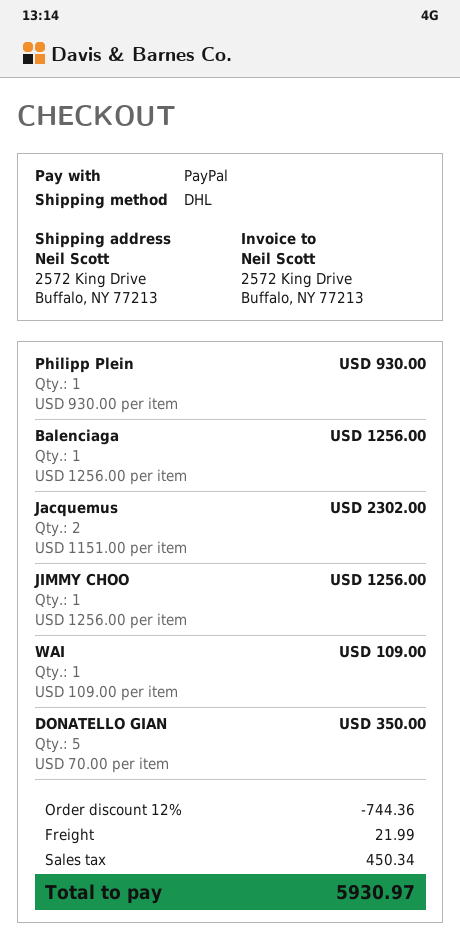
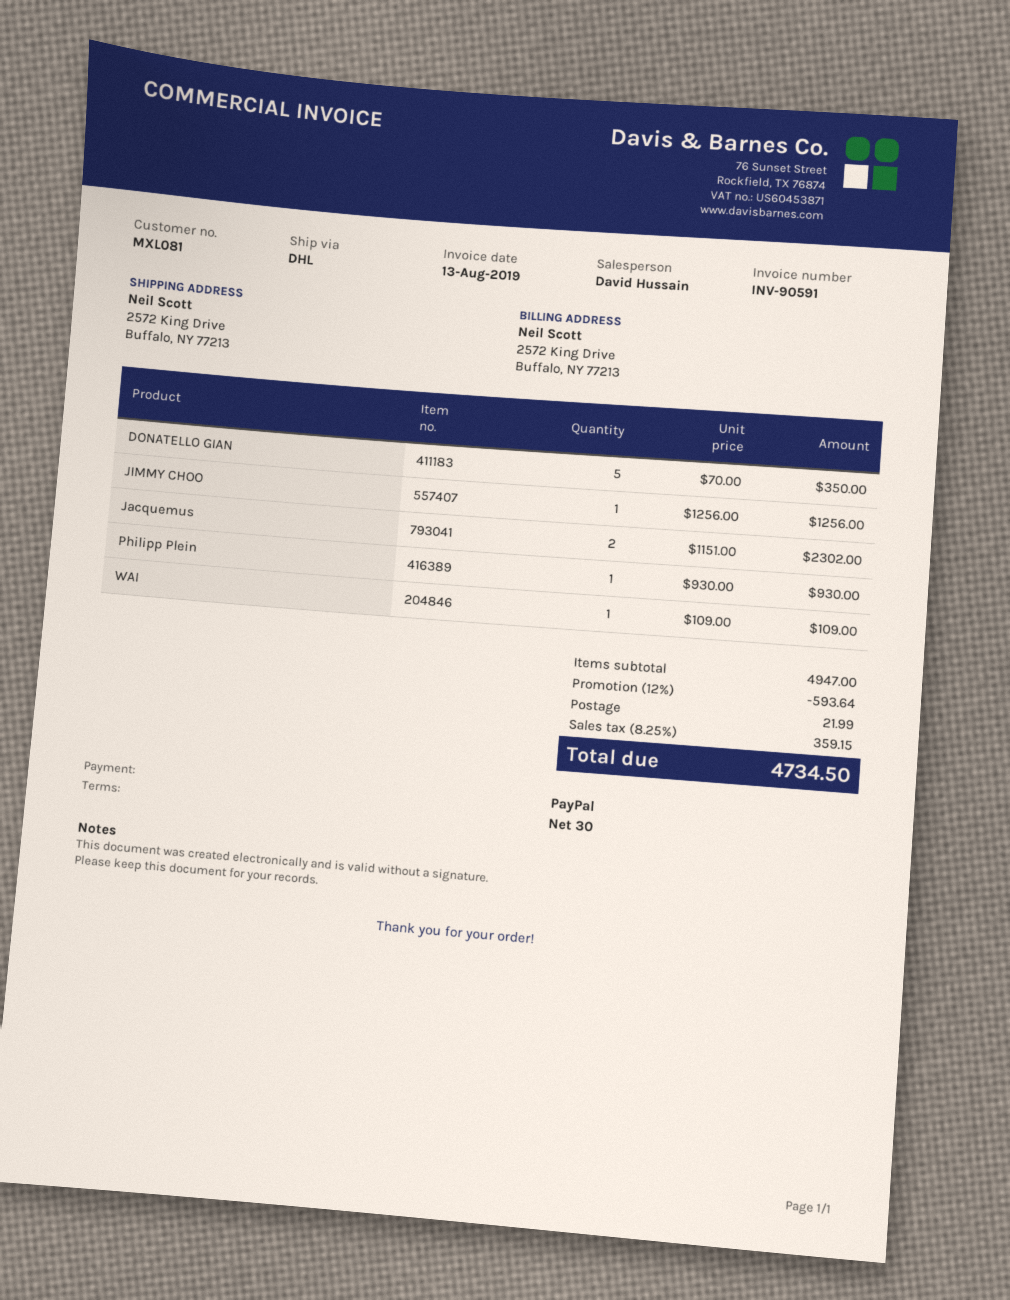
Balenciaga: 1 x 1256.00 = 1256.00 -> none
discount: 12% = 744.36 -> 12% = 593.64
tax: 450.34 -> 359.15
total: 5930.97 -> 4734.50

